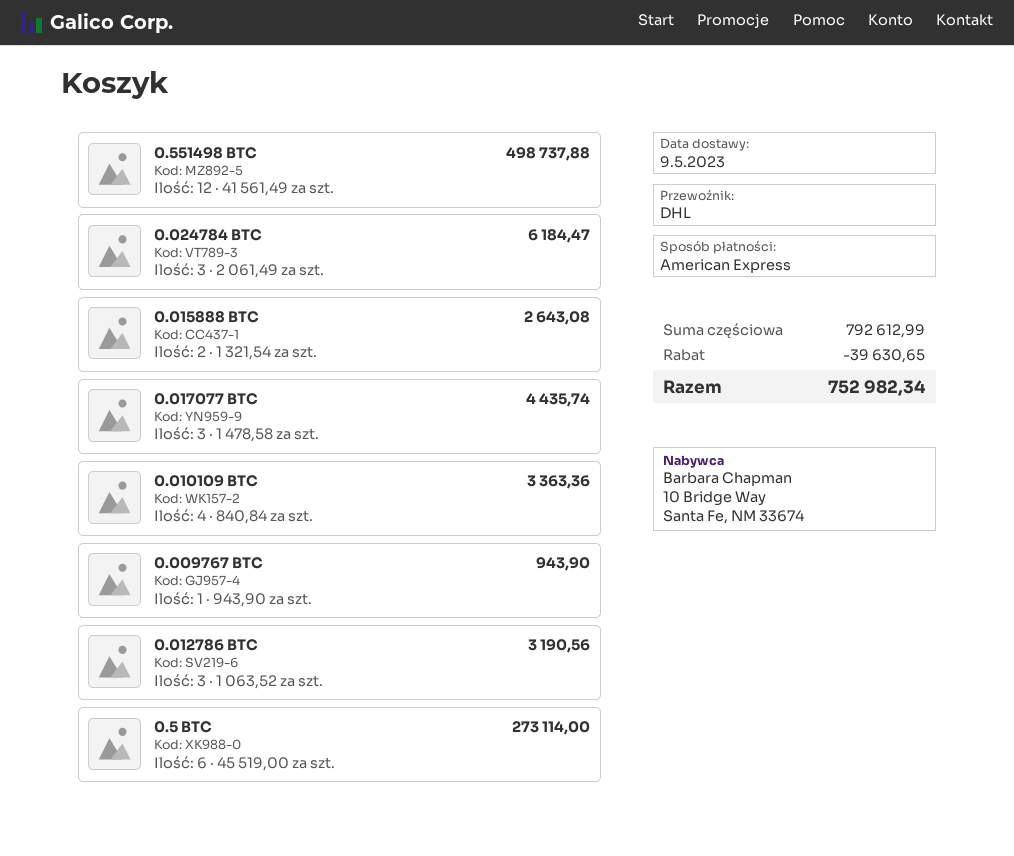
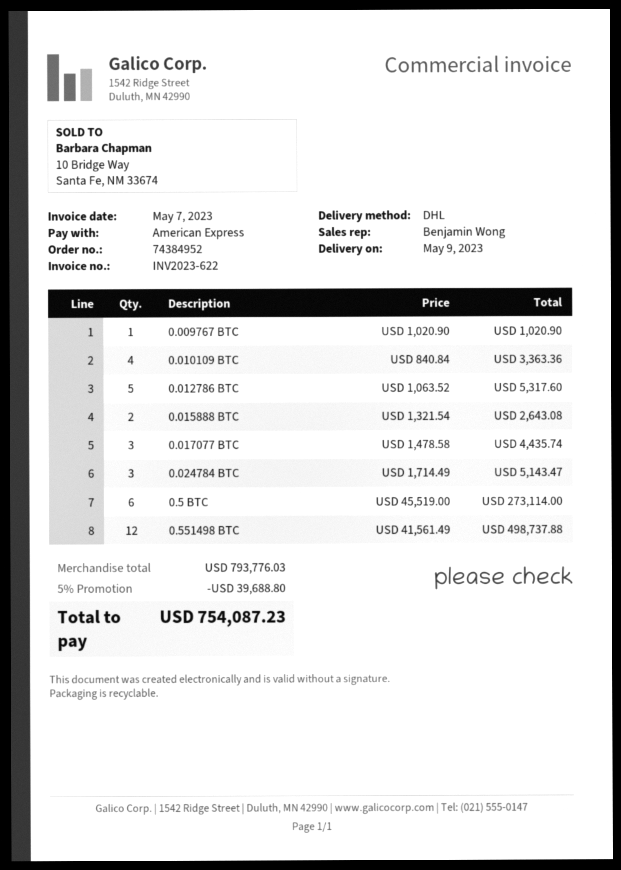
0.024784 BTC: 3 x 2061.49 = 6184.47 -> 3 x 1714.49 = 5143.47
0.009767 BTC: 1 x 943.90 = 943.90 -> 1 x 1020.90 = 1020.90
0.012786 BTC: 3 x 1063.52 = 3190.56 -> 5 x 1063.52 = 5317.60
subtotal: 792612.99 -> 793776.03
discount: 39630.65 -> 39688.80
total: 752982.34 -> 754087.23

